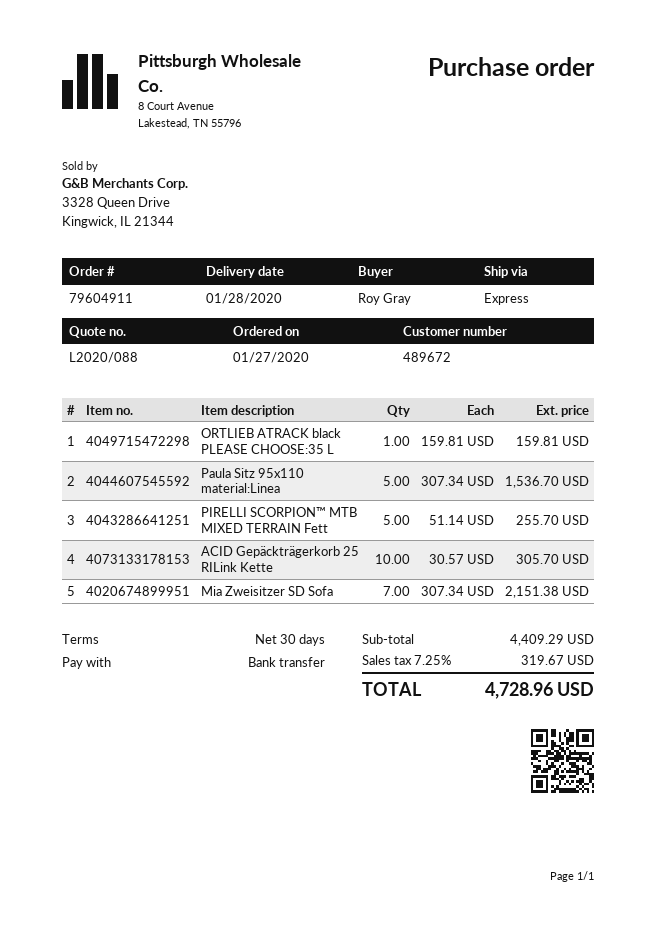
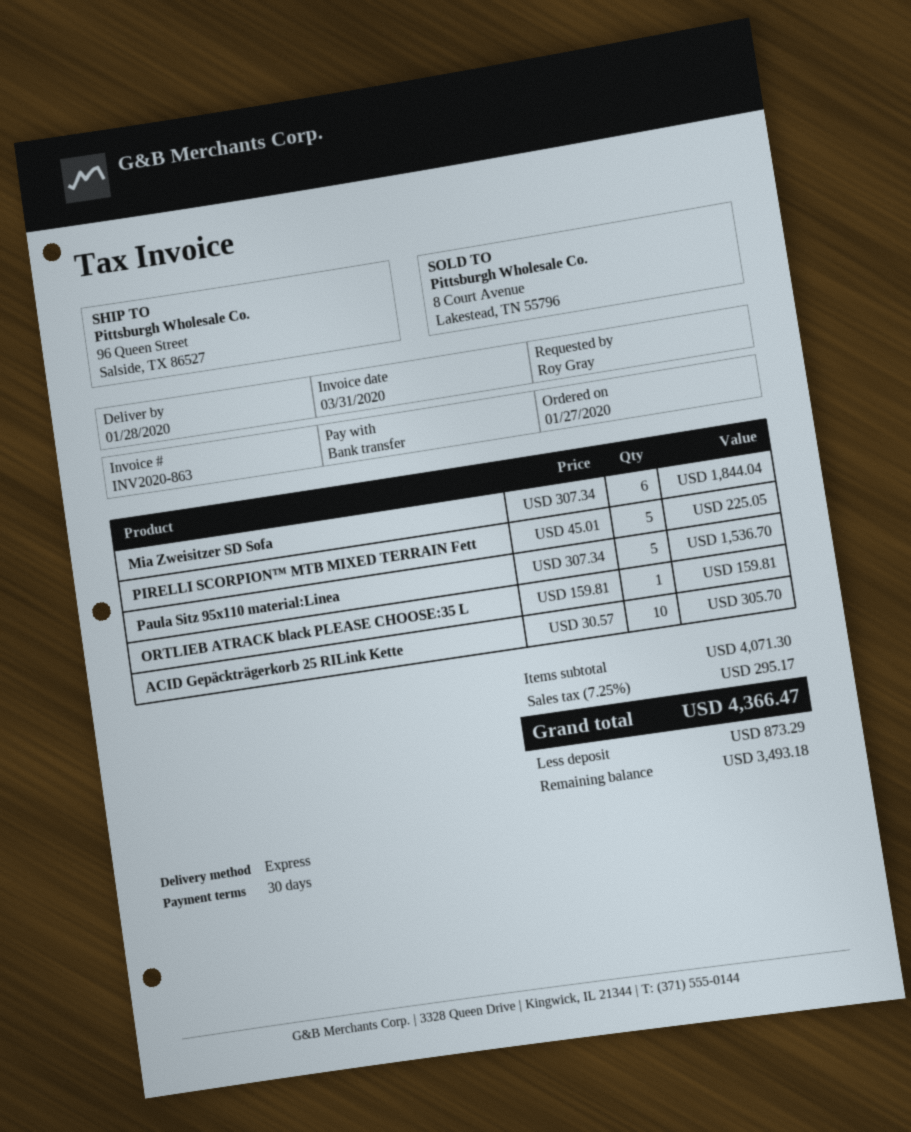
PIRELLI SCORPION™ MTB MIXED TERRAIN Fett: 5 x 51.14 = 255.70 -> 5 x 45.01 = 225.05
Mia Zweisitzer SD Sofa: 7 x 307.34 = 2151.38 -> 6 x 307.34 = 1844.04
subtotal: 4409.29 -> 4071.30
tax: 7.25% = 319.67 -> 7.25% = 295.17
total: 4728.96 -> 4366.47

